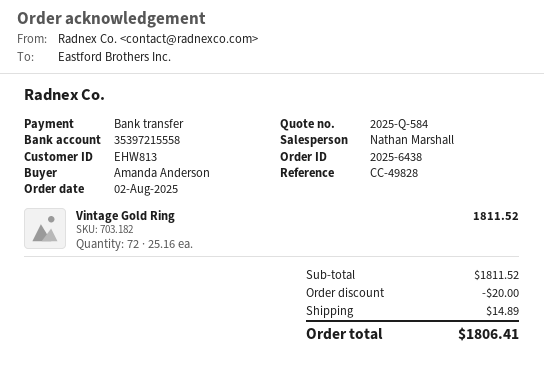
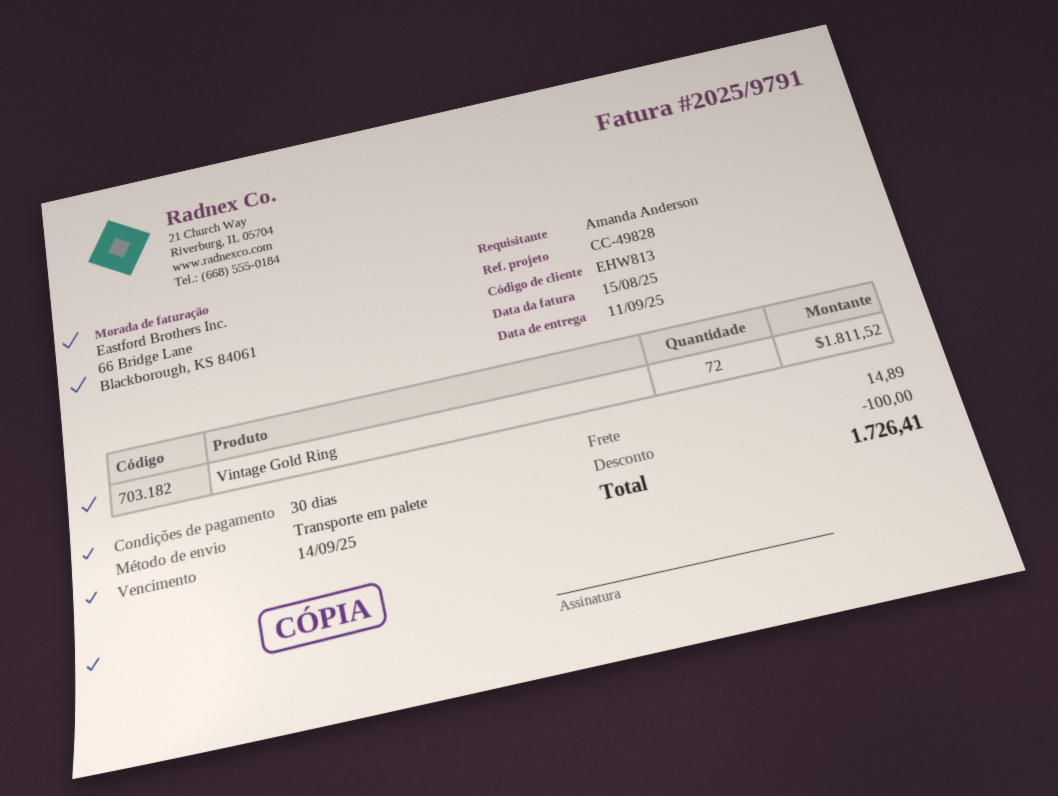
discount: 20.00 -> 100.00
total: 1806.41 -> 1726.41

